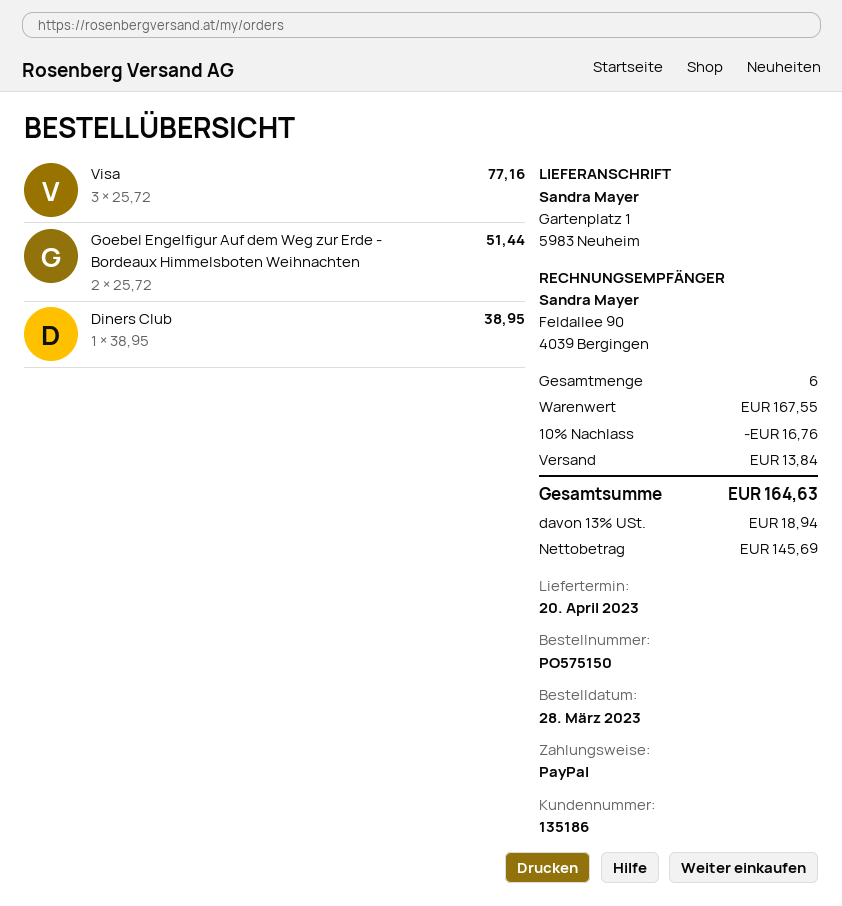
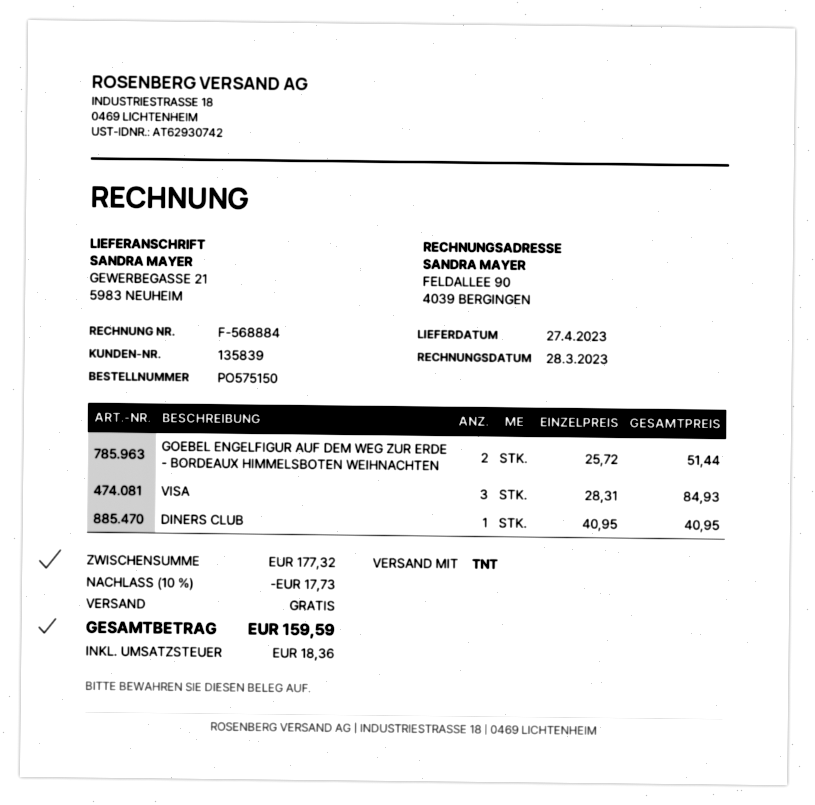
delivery date: 2023-04-20 -> 2023-04-27
customer number: 135186 -> 135839
ship to: Gartenplatz 1, 5983 Neuheim -> GEWERBEGASSE 21, 5983 NEUHEIM
Visa: 3 x 25.72 = 77.16 -> 3 x 28.31 = 84.93
Diners Club: 1 x 38.95 = 38.95 -> 1 x 40.95 = 40.95
subtotal: 167.55 -> 177.32
discount: 10% = 16.76 -> 10% = 17.73
shipping: 13.84 -> 0.00
tax: 18.94 -> 18.36
total: 164.63 -> 159.59

